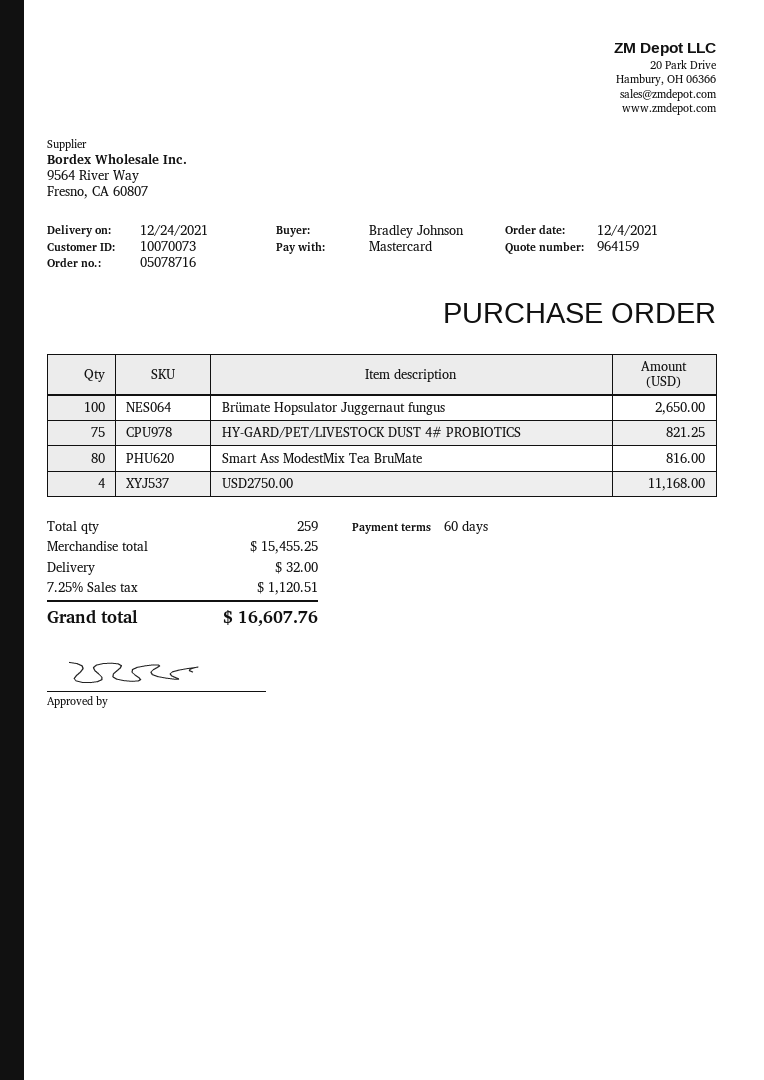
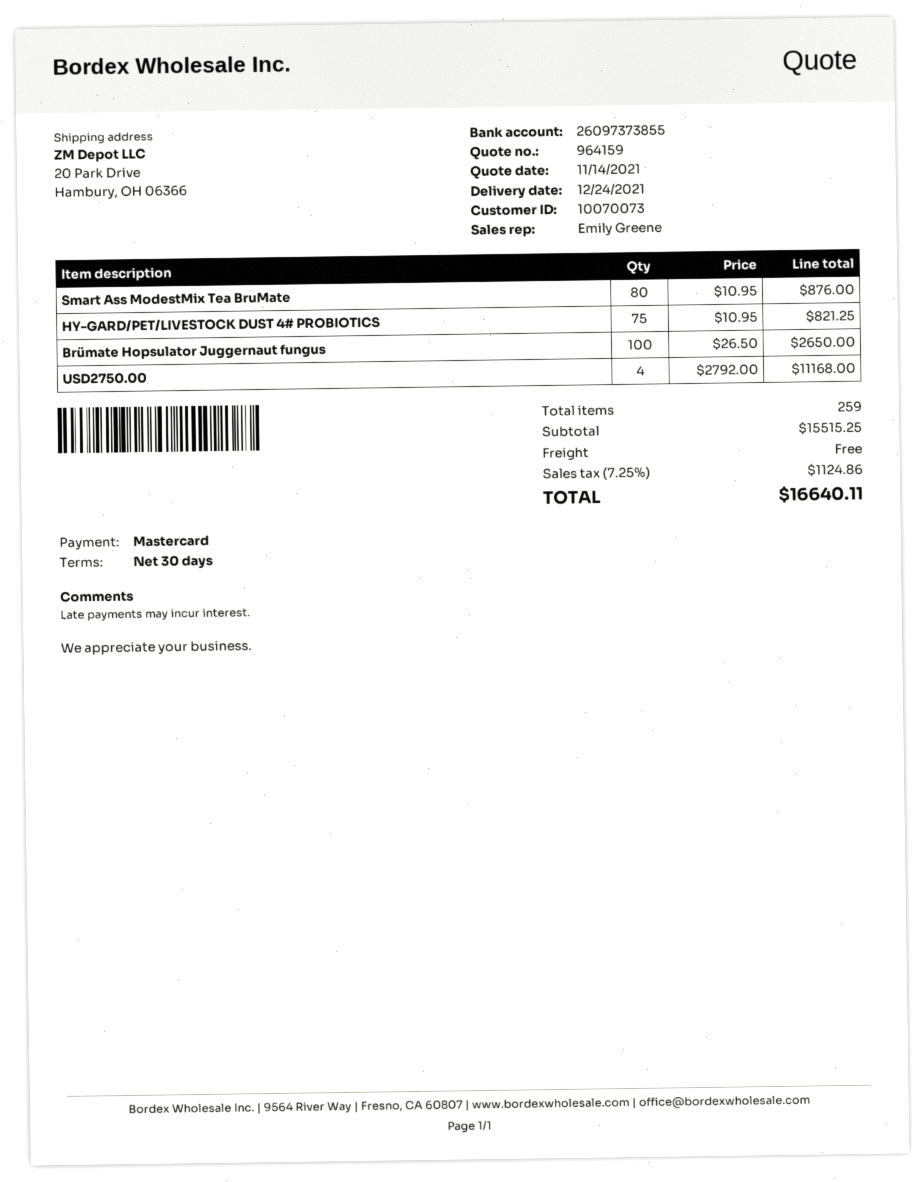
payment terms: 60 days -> 30 days
Smart Ass ModestMix Tea BruMate: 80 for 816.00 -> 80 for 876.00
subtotal: 15455.25 -> 15515.25
shipping: 32.00 -> 0.00
tax: 7.25% = 1120.51 -> 7.25% = 1124.86
total: 16607.76 -> 16640.11

